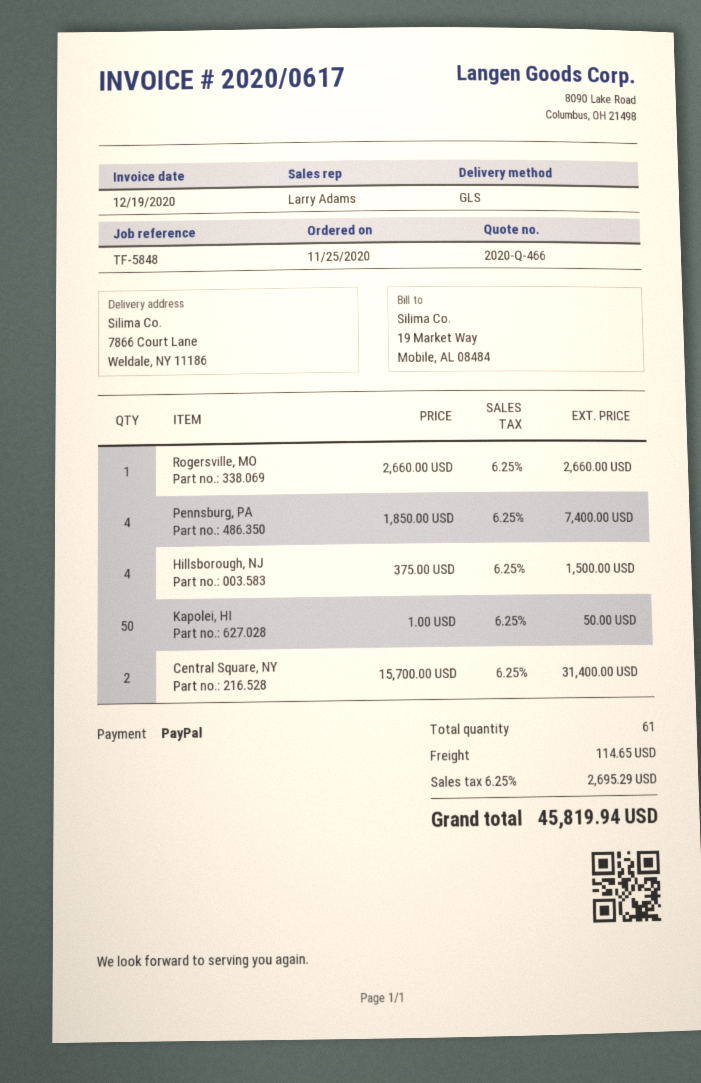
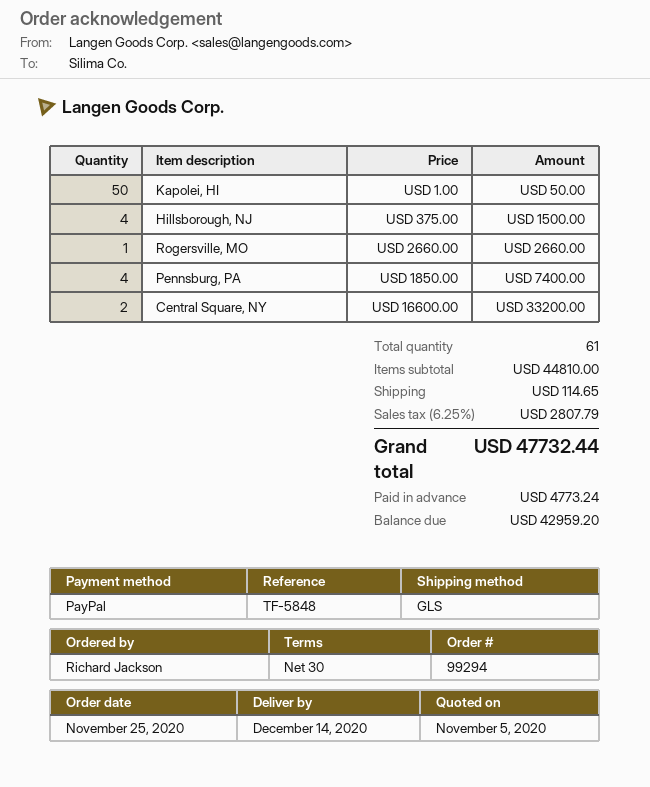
Central Square, NY: 2 x 15700.00 = 31400.00 -> 2 x 16600.00 = 33200.00
tax: 6.25% = 2695.29 -> 6.25% = 2807.79
total: 45819.94 -> 47732.44

